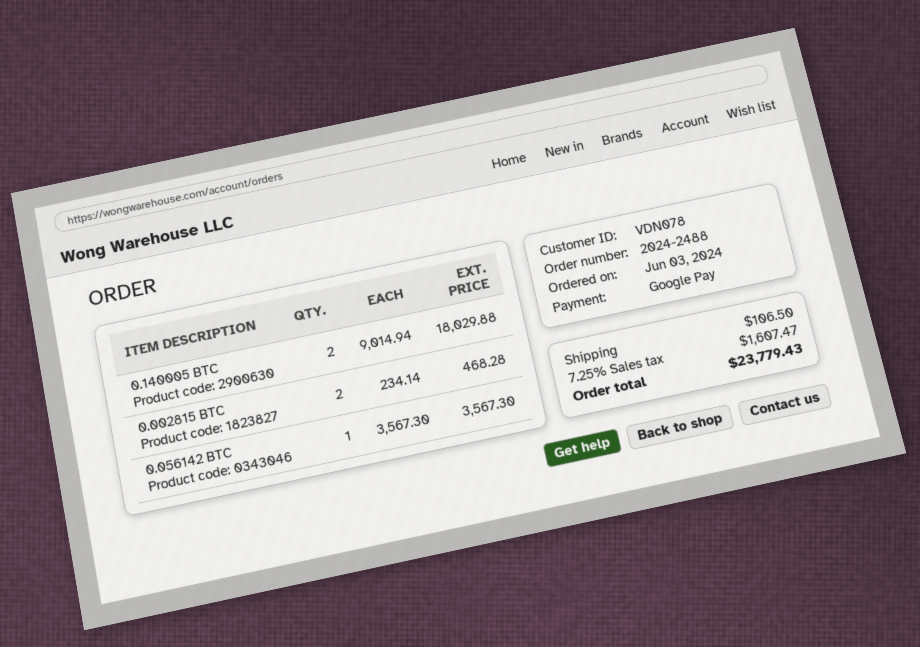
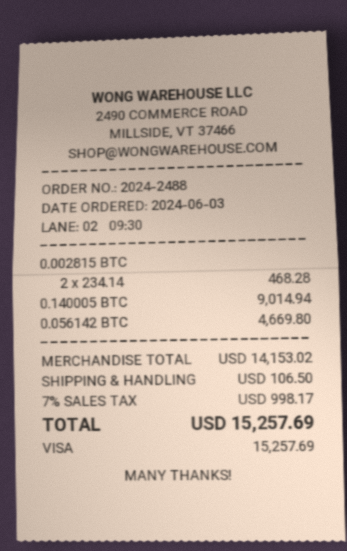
payment method: Google Pay -> Visa
0.140005 BTC: 2 x 9014.94 = 18029.88 -> 1 x 9014.94 = 9014.94
0.056142 BTC: 1 x 3567.30 = 3567.30 -> 1 x 4669.80 = 4669.80
tax: 7.25% = 1607.47 -> 7% = 998.17
total: 23779.43 -> 15257.69

